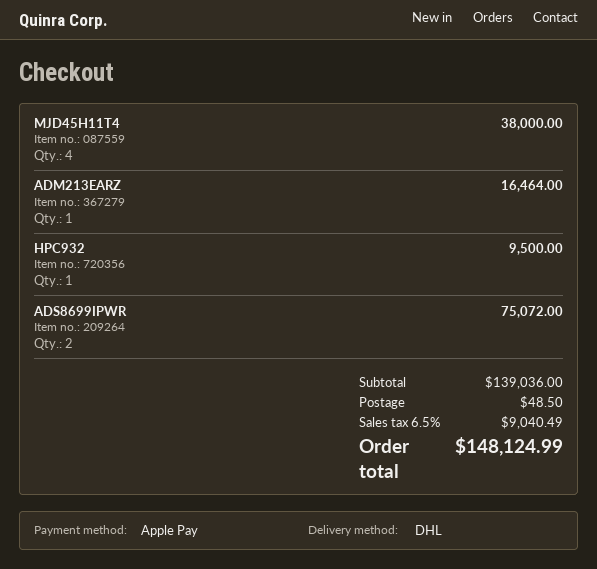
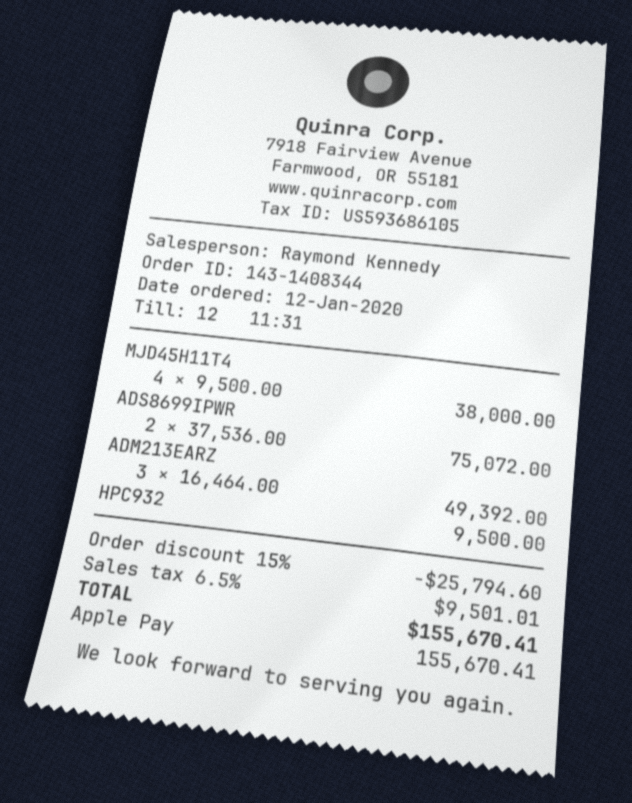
ADM213EARZ: 1 for 16464.00 -> 3 for 49392.00
discount: none -> 15% = 25794.60
shipping: 48.50 -> none
tax: 6.5% = 9040.49 -> 6.5% = 9501.01
total: 148124.99 -> 155670.41

